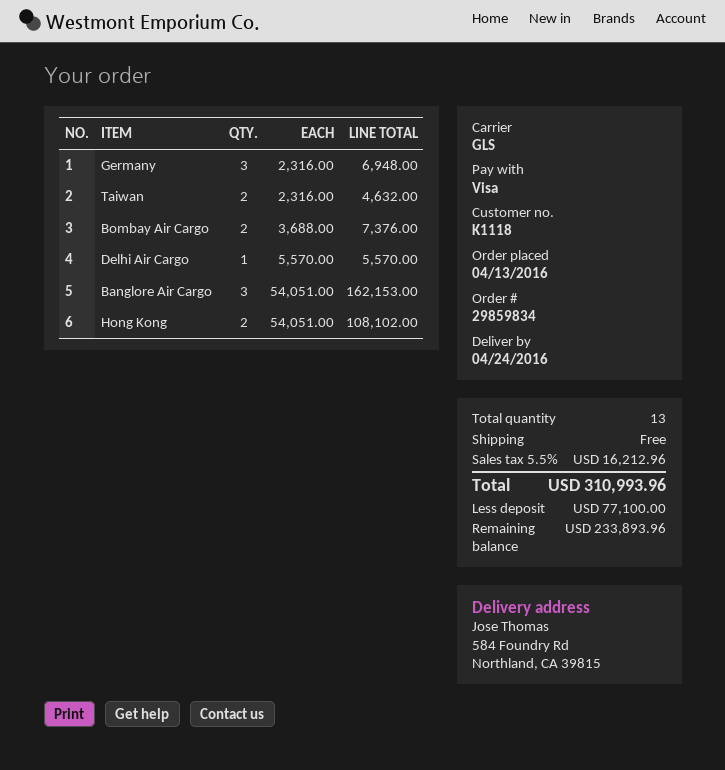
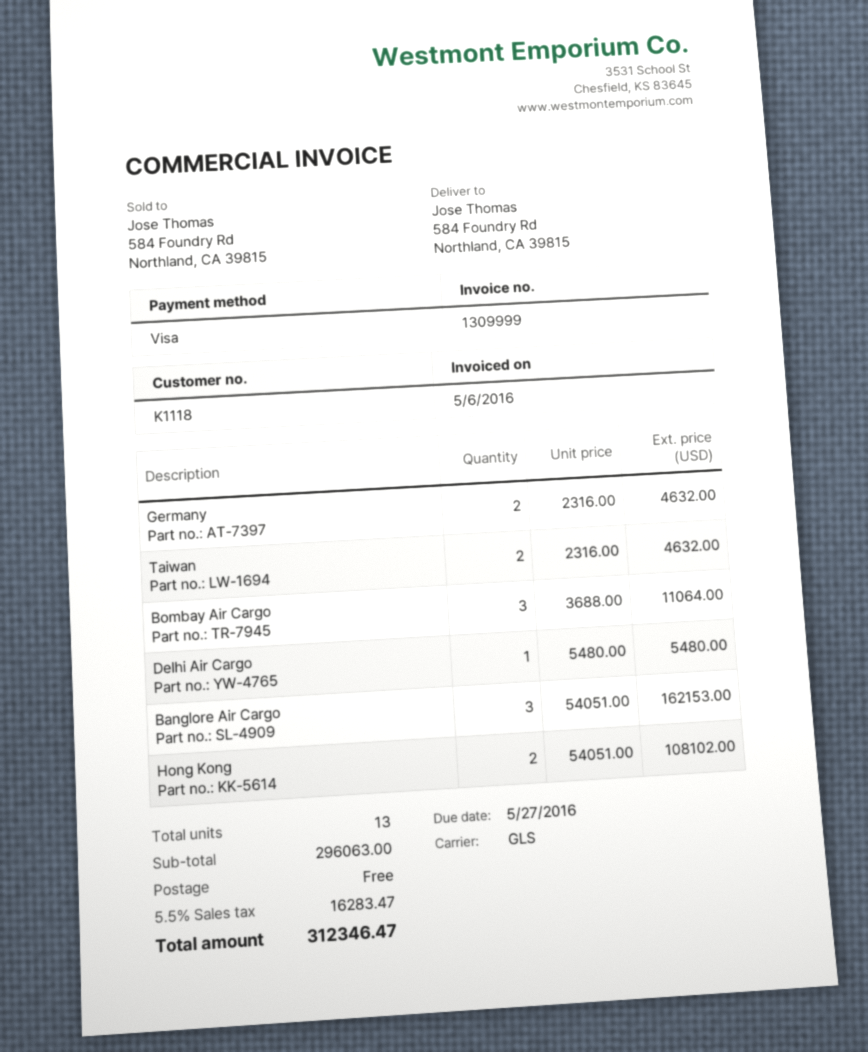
Germany: 3 x 2316.00 = 6948.00 -> 2 x 2316.00 = 4632.00
Bombay Air Cargo: 2 x 3688.00 = 7376.00 -> 3 x 3688.00 = 11064.00
Delhi Air Cargo: 1 x 5570.00 = 5570.00 -> 1 x 5480.00 = 5480.00
tax: 5.5% = 16212.96 -> 5.5% = 16283.47
total: 310993.96 -> 312346.47

